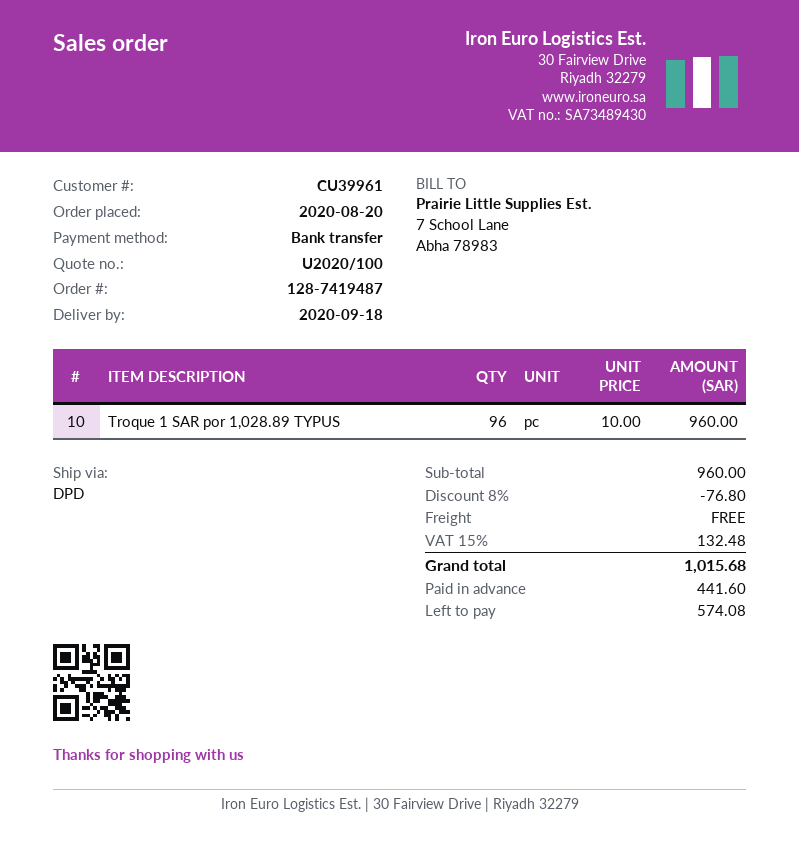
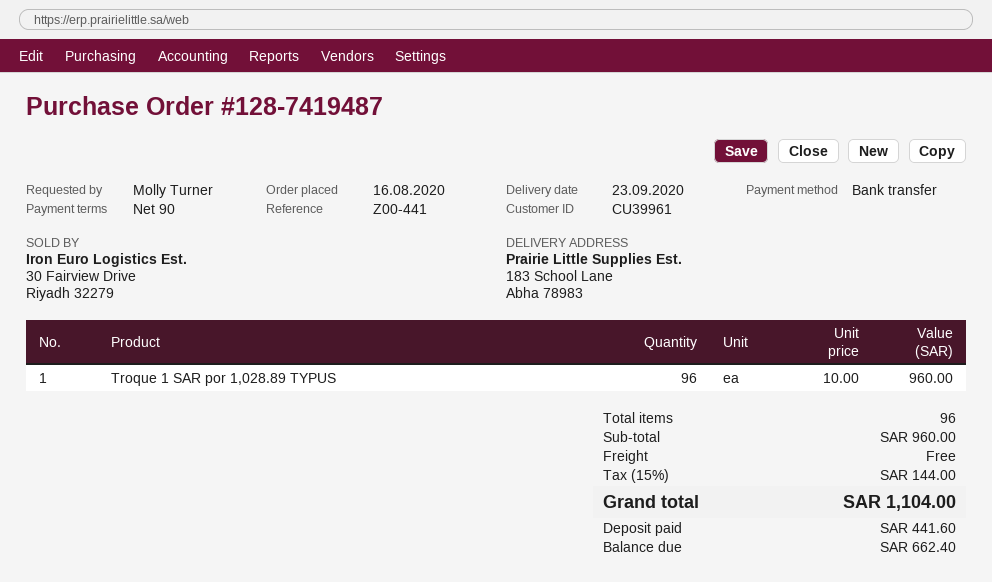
order date: 2020-08-20 -> 2020-08-16
delivery date: 2020-09-18 -> 2020-09-23
discount: 8% = 76.80 -> none
tax: 15% = 132.48 -> 15% = 144.00
total: 1015.68 -> 1104.00
balance: 574.08 -> 662.40

